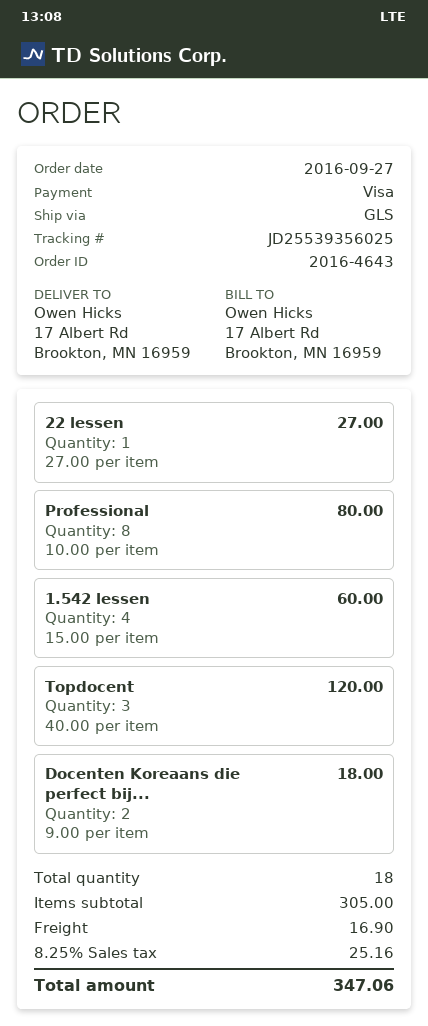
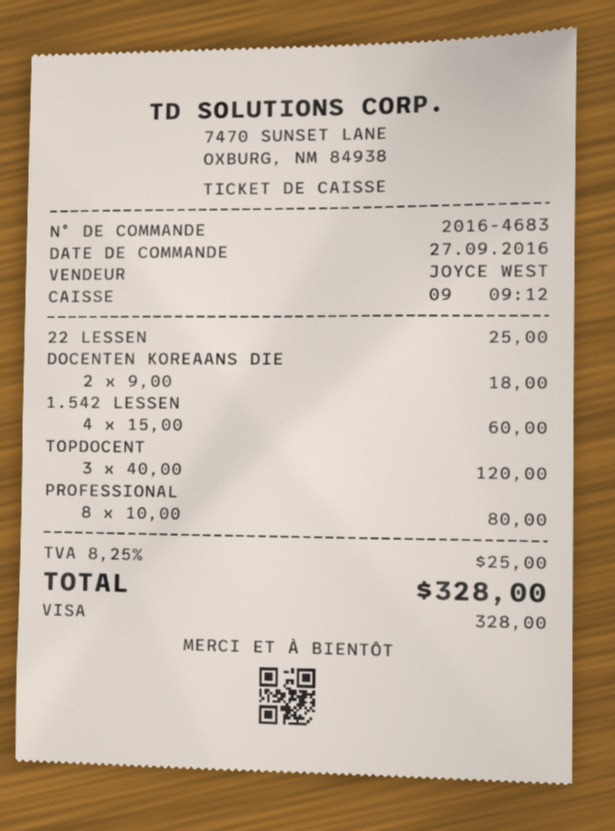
order number: 2016-4643 -> 2016-4683
22 lessen: 1 x 27.00 = 27.00 -> 1 x 25.00 = 25.00
shipping: 16.90 -> none
tax: 8.25% = 25.16 -> 8.25% = 25.00
total: 347.06 -> 328.00

